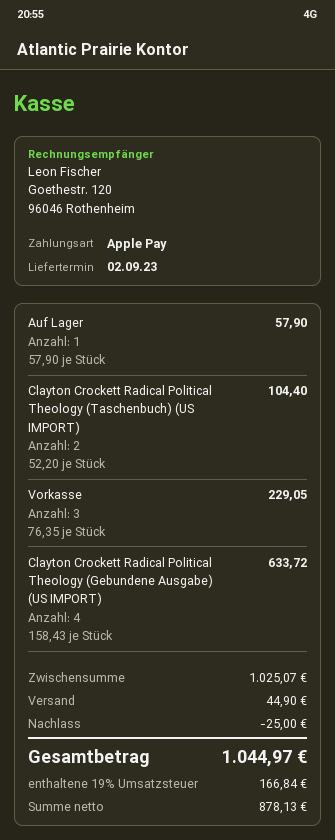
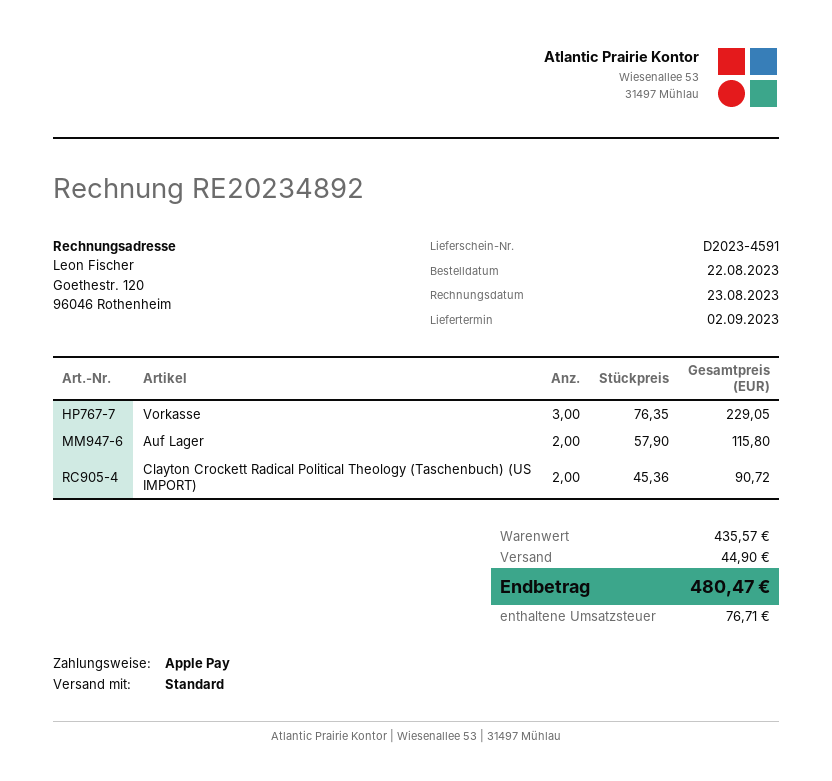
Auf Lager: 1 x 57.90 = 57.90 -> 2 x 57.90 = 115.80
Clayton Crockett Radical Political Theology (Taschenbuch) (US IMPORT): 2 x 52.20 = 104.40 -> 2 x 45.36 = 90.72
Clayton Crockett Radical Political Theology (Gebundene Ausgabe) (US IMPORT): 4 x 158.43 = 633.72 -> none
subtotal: 1025.07 -> 435.57
discount: 25.00 -> none
tax: 166.84 -> 76.71
total: 1044.97 -> 480.47

